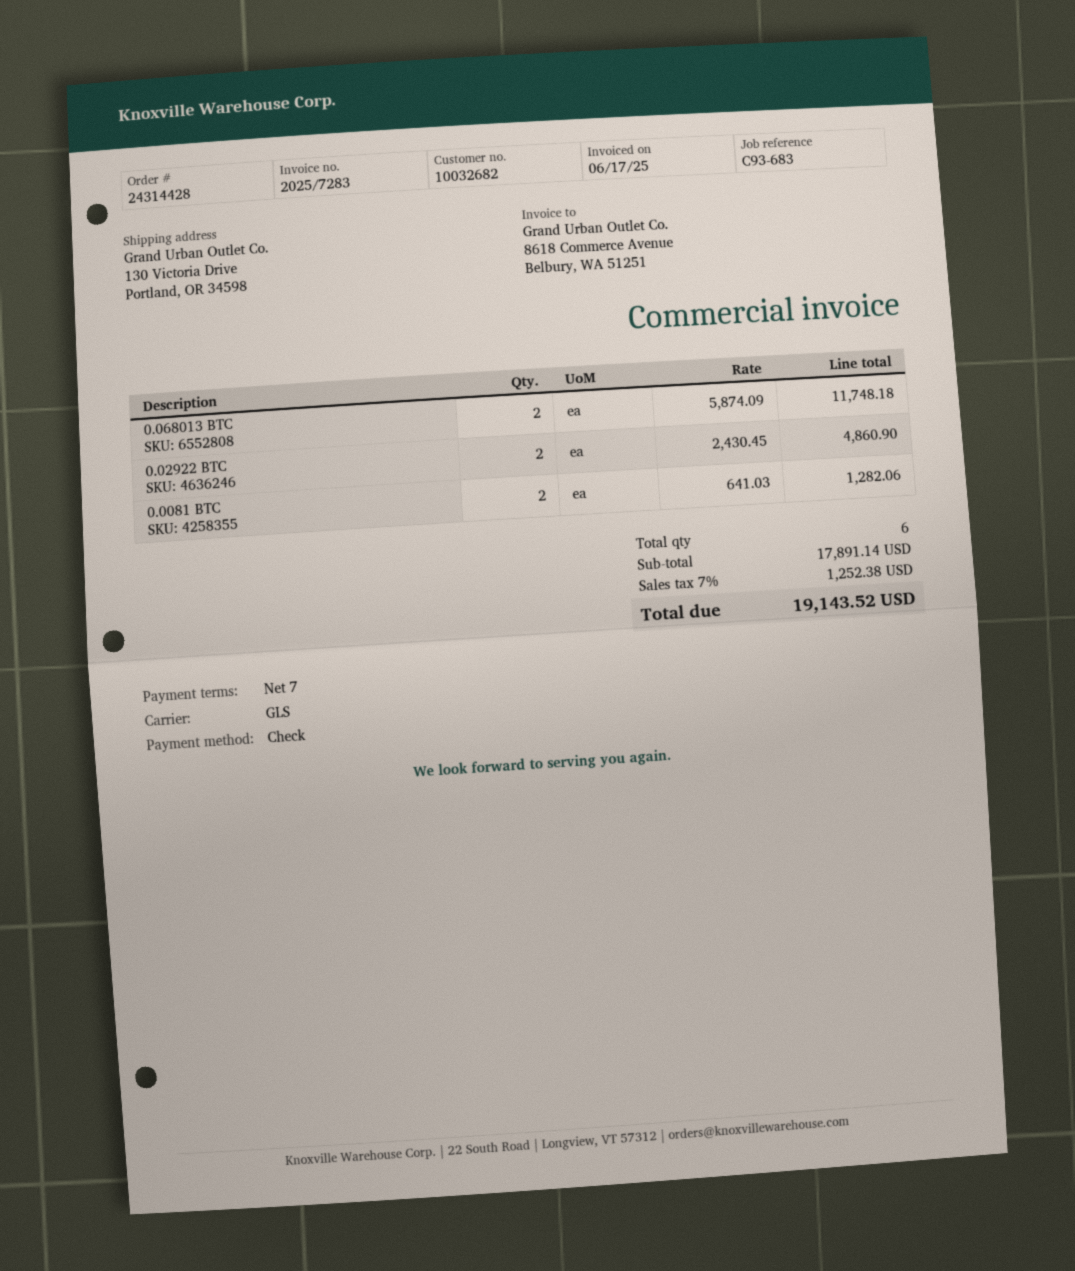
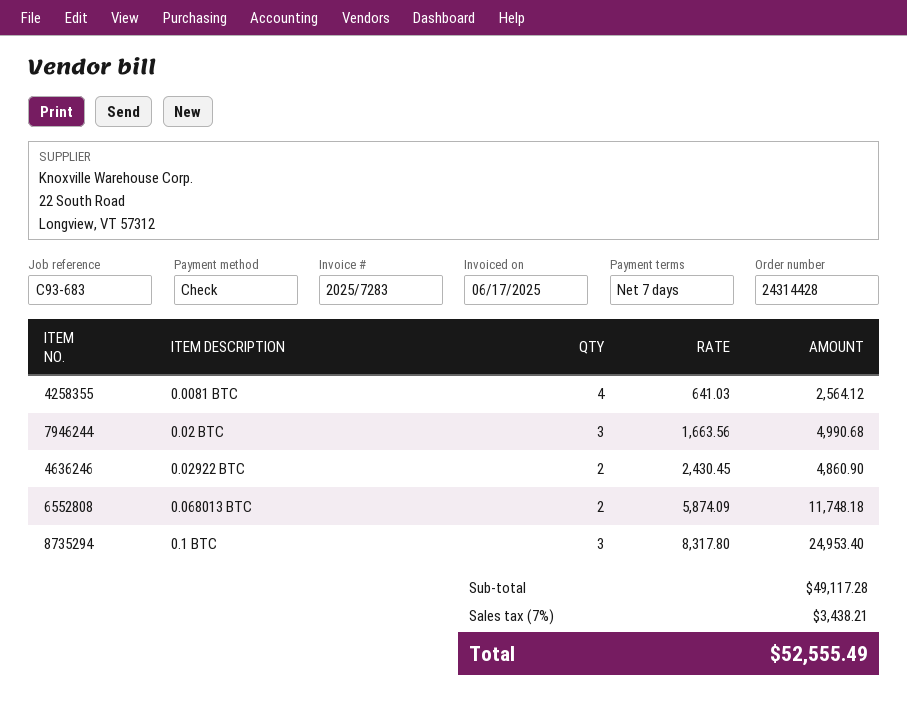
0.0081 BTC: 2 x 641.03 = 1282.06 -> 4 x 641.03 = 2564.12
0.02 BTC: none -> 3 x 1663.56 = 4990.68
0.1 BTC: none -> 3 x 8317.80 = 24953.40
subtotal: 17891.14 -> 49117.28
tax: 7% = 1252.38 -> 7% = 3438.21
total: 19143.52 -> 52555.49

